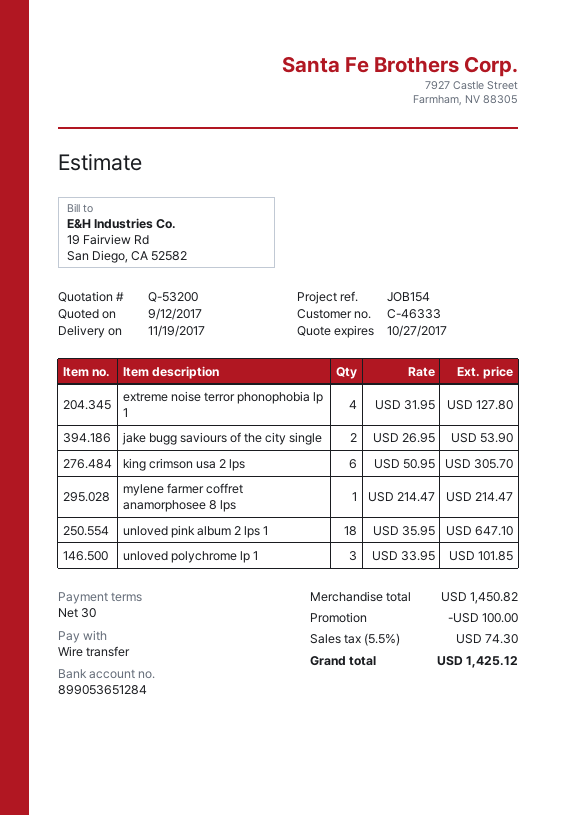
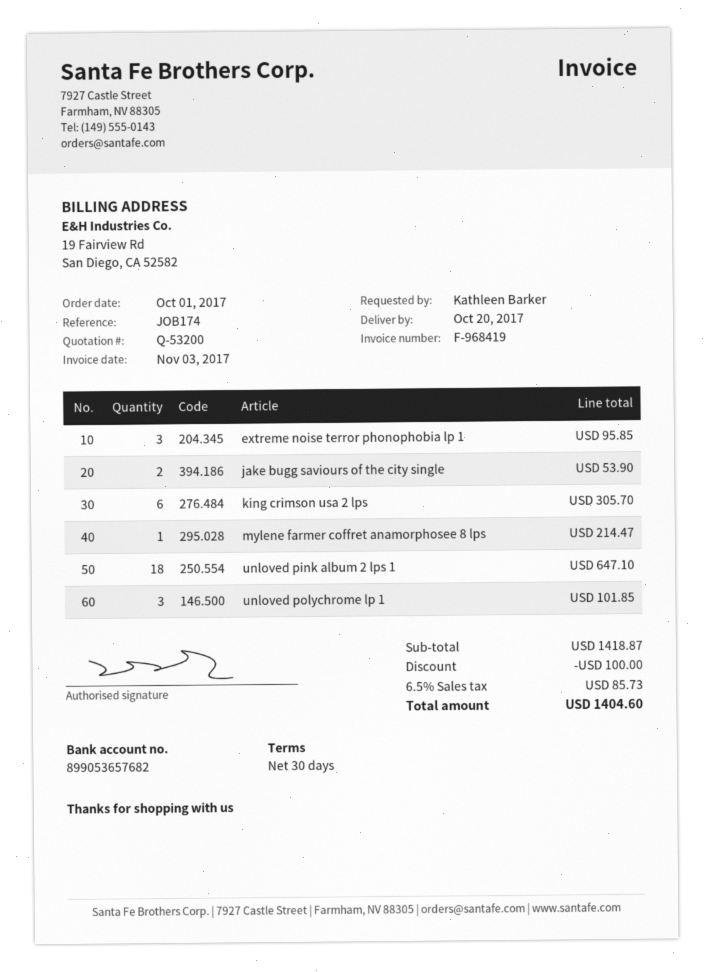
delivery date: 2017-11-19 -> 2017-10-20
reference: JOB154 -> JOB174
bank account: 899053651284 -> 899053657682
extreme noise terror phonophobia lp 1: 4 for 127.80 -> 3 for 95.85
subtotal: 1450.82 -> 1418.87
tax: 5.5% = 74.30 -> 6.5% = 85.73
total: 1425.12 -> 1404.60

